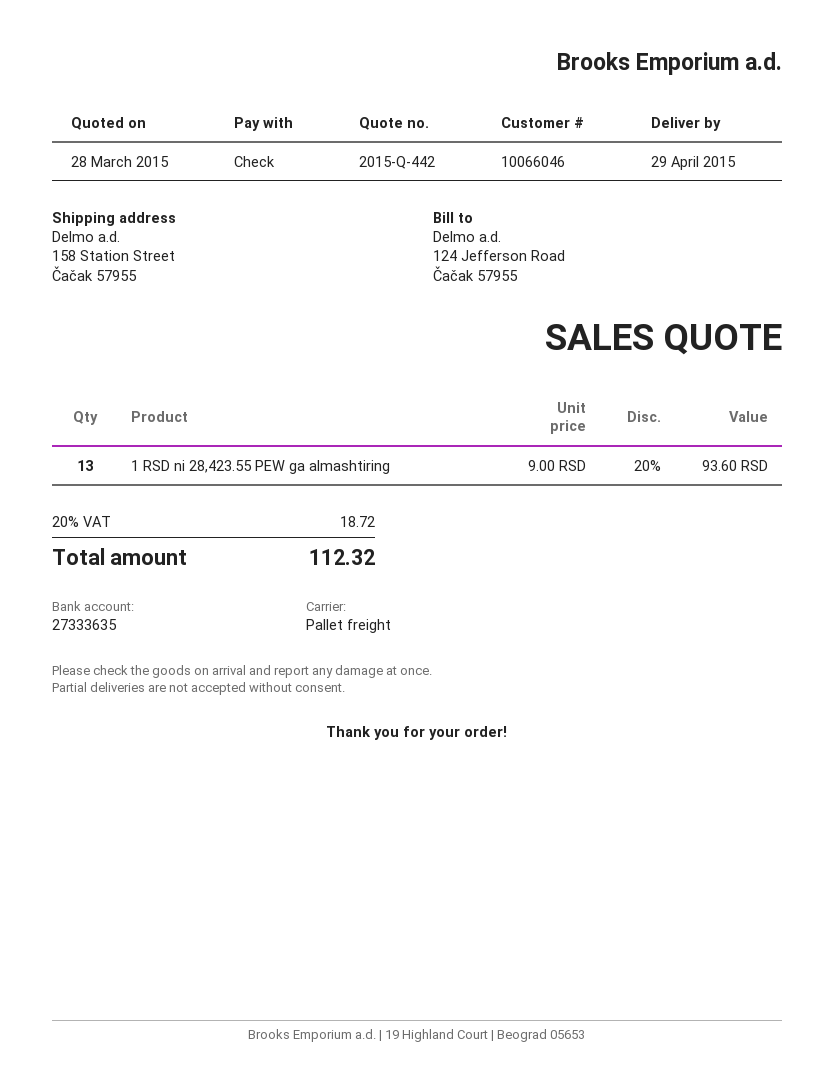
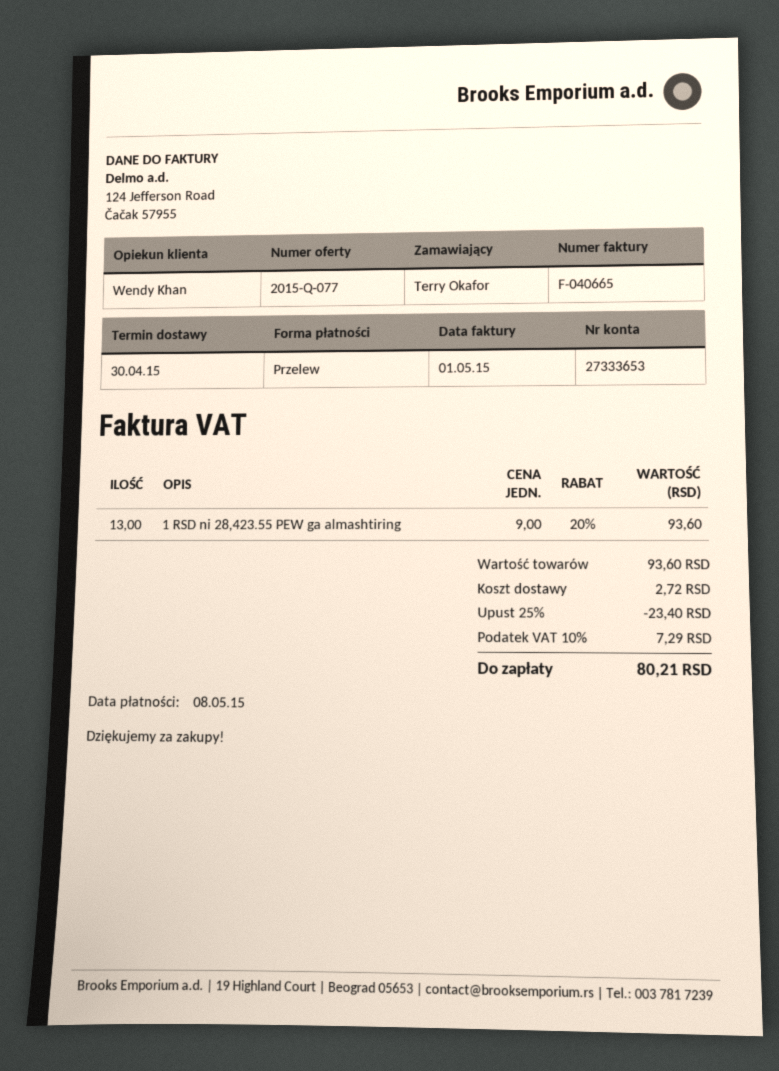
quote number: 2015-Q-442 -> 2015-Q-077
delivery date: 2015-04-29 -> 2015-04-30
payment method: cheque -> bank transfer
bank account: 27333635 -> 27333653
discount: none -> 25% = 23.40
shipping: none -> 2.72
tax: 20% = 18.72 -> 10% = 7.29
total: 112.32 -> 80.21

